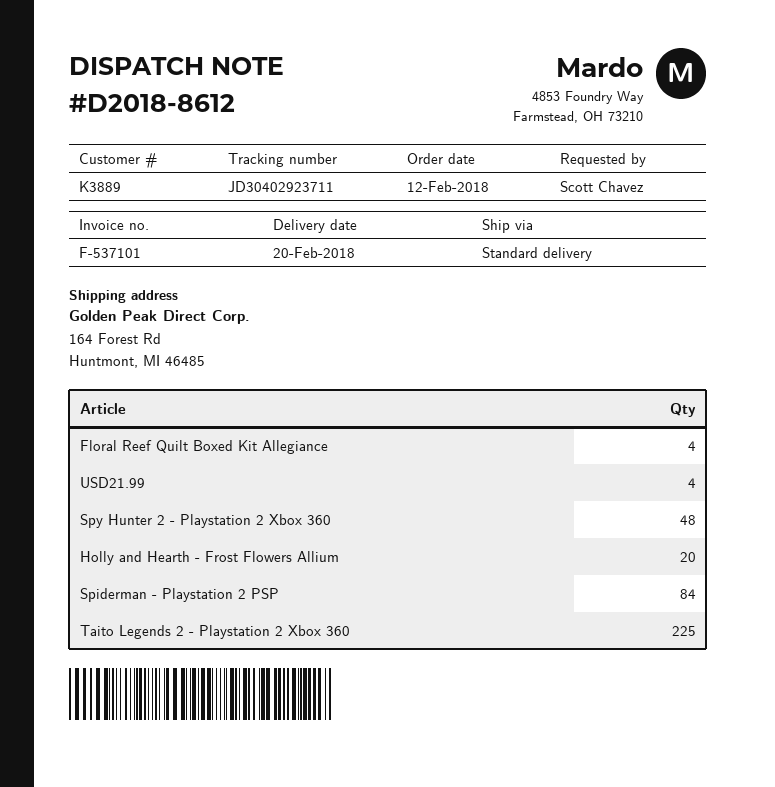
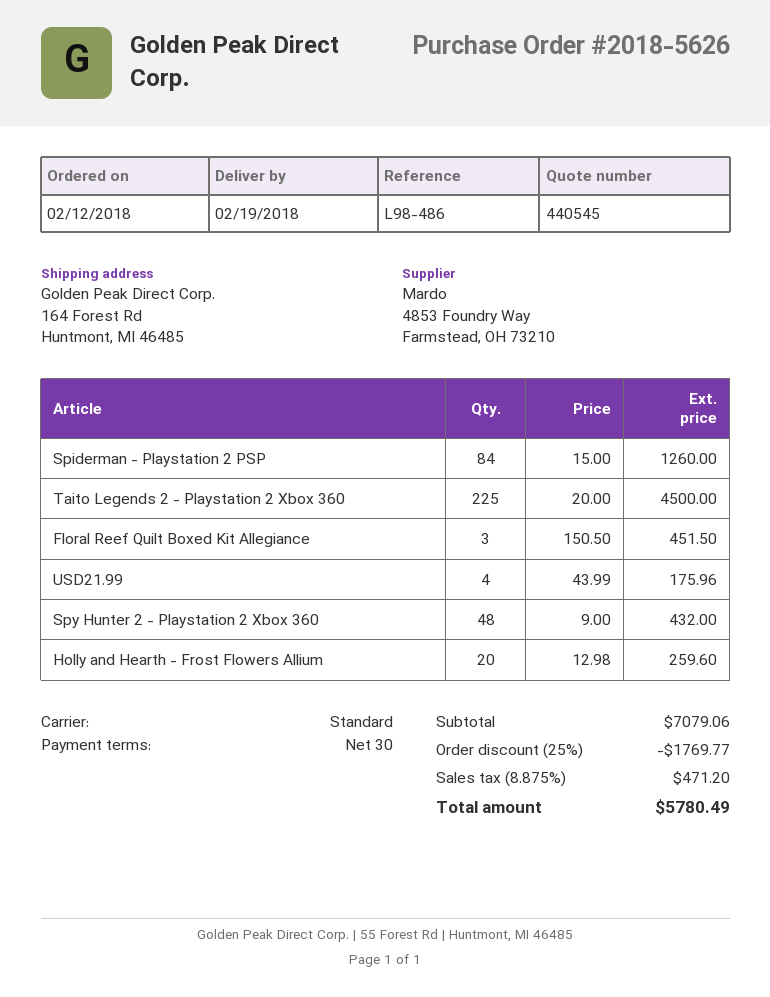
delivery date: 2018-02-20 -> 2018-02-19
Floral Reef Quilt Boxed Kit Allegiance: 4 -> 3

